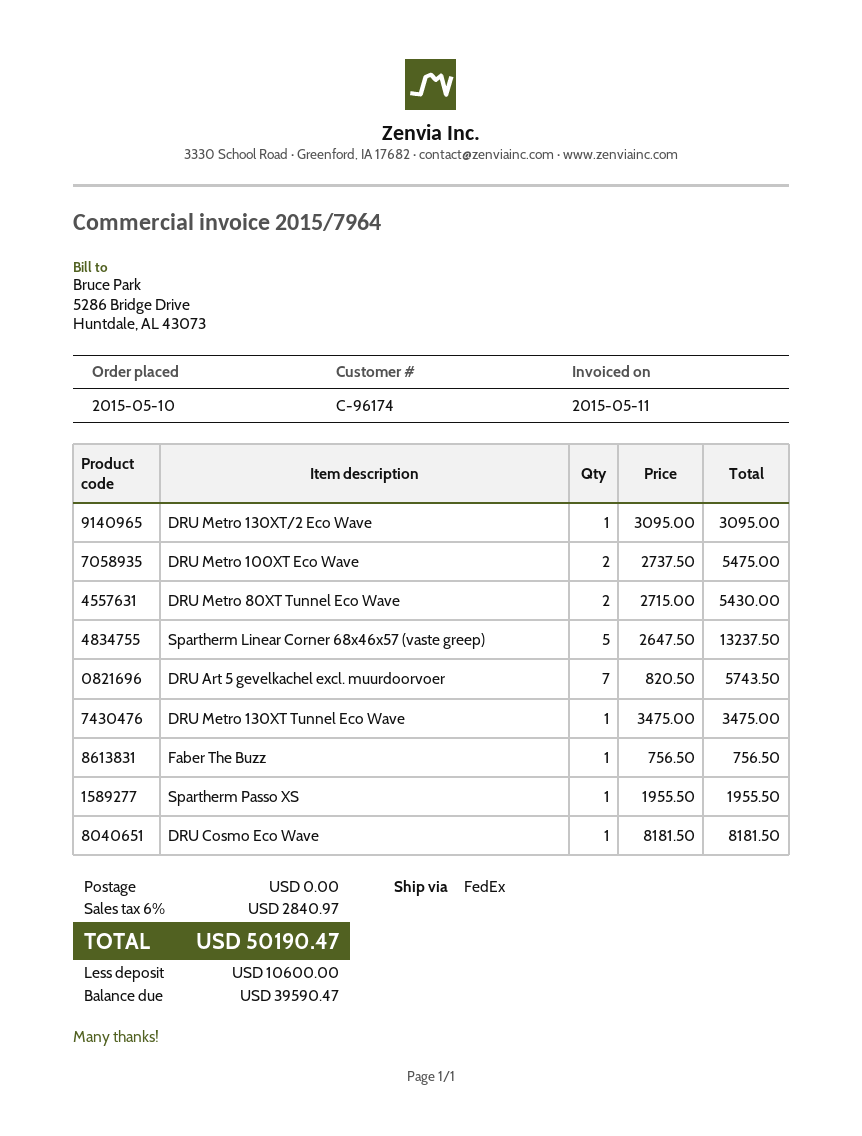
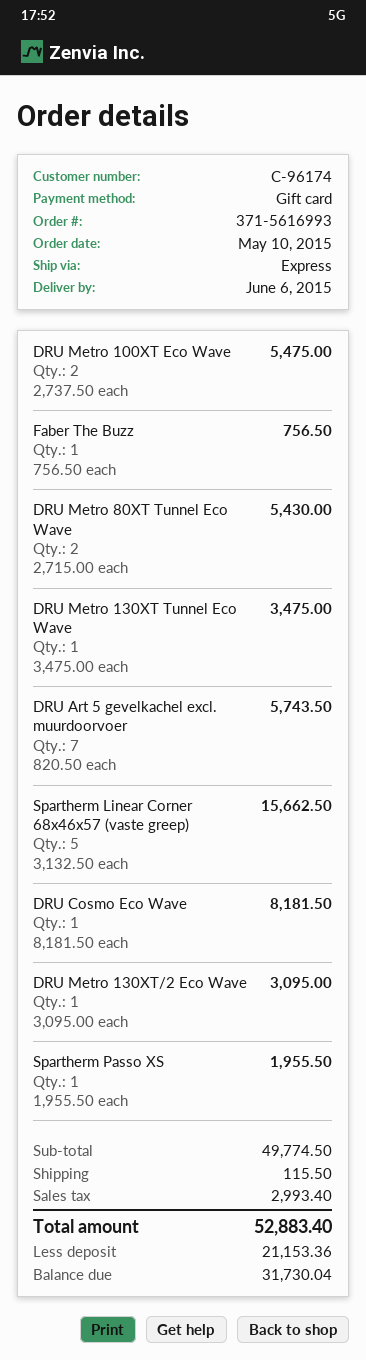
shipping method: FedEx -> express
Spartherm Linear Corner 68x46x57 (vaste greep): 5 x 2647.50 = 13237.50 -> 5 x 3132.50 = 15662.50
shipping: 0.00 -> 115.50
tax: 2840.97 -> 2993.40
total: 50190.47 -> 52883.40
deposit: 10600.00 -> 21153.36
balance: 39590.47 -> 31730.04

